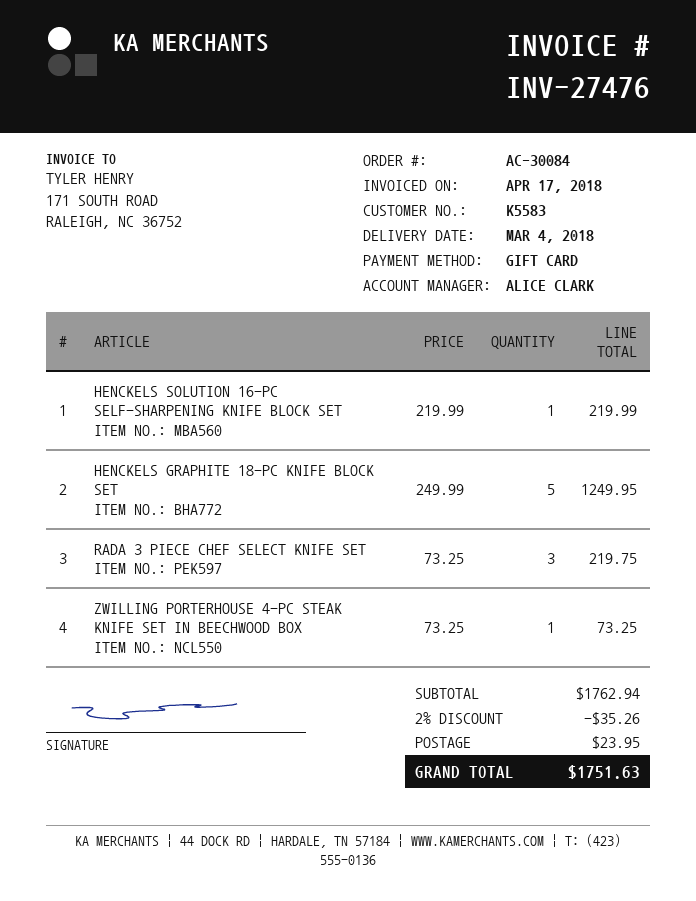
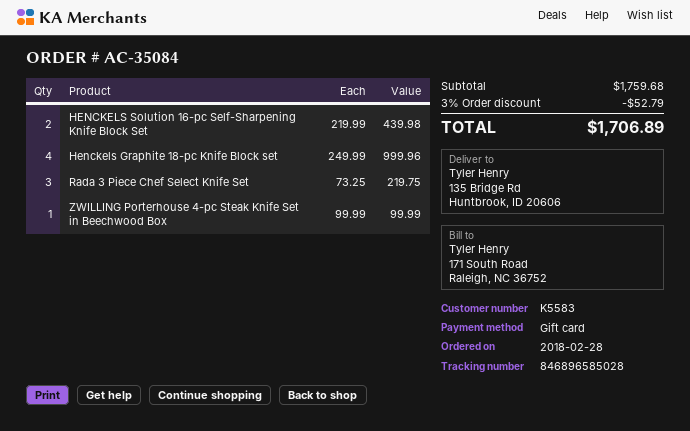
order number: AC-30084 -> AC-35084
HENCKELS SOLUTION 16-PC SELF-SHARPENING KNIFE BLOCK SET: 1 x 219.99 = 219.99 -> 2 x 219.99 = 439.98
HENCKELS GRAPHITE 18-PC KNIFE BLOCK SET: 5 x 249.99 = 1249.95 -> 4 x 249.99 = 999.96
ZWILLING PORTERHOUSE 4-PC STEAK KNIFE SET IN BEECHWOOD BOX: 1 x 73.25 = 73.25 -> 1 x 99.99 = 99.99
subtotal: 1762.94 -> 1759.68
discount: 2% = 35.26 -> 3% = 52.79
shipping: 23.95 -> none
total: 1751.63 -> 1706.89

